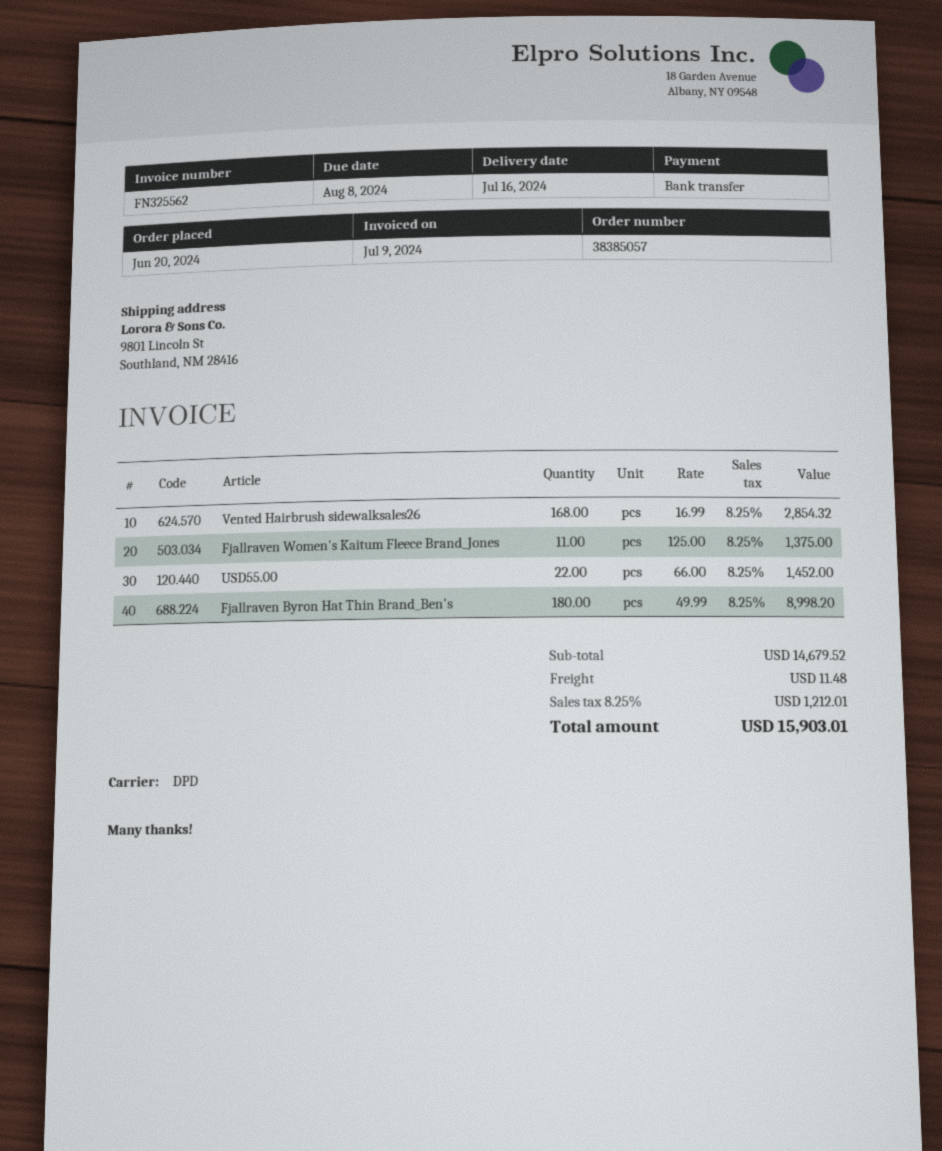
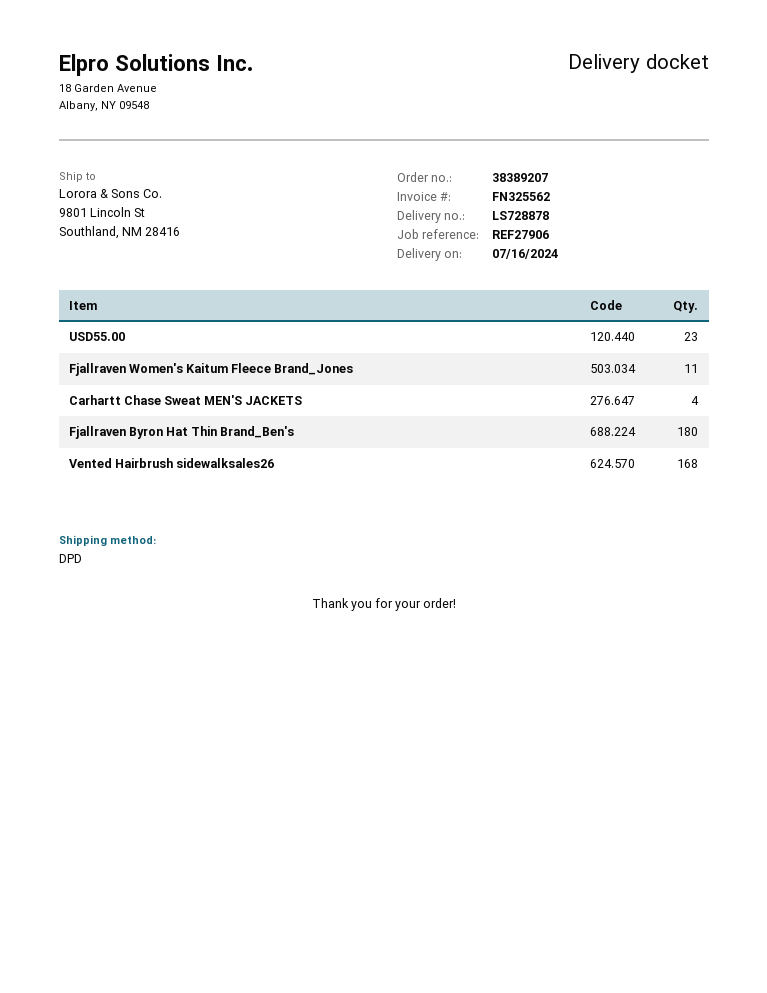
order number: 38385057 -> 38389207
USD55.00: 22 -> 23
Carhartt Chase Sweat MEN'S JACKETS: none -> 4

